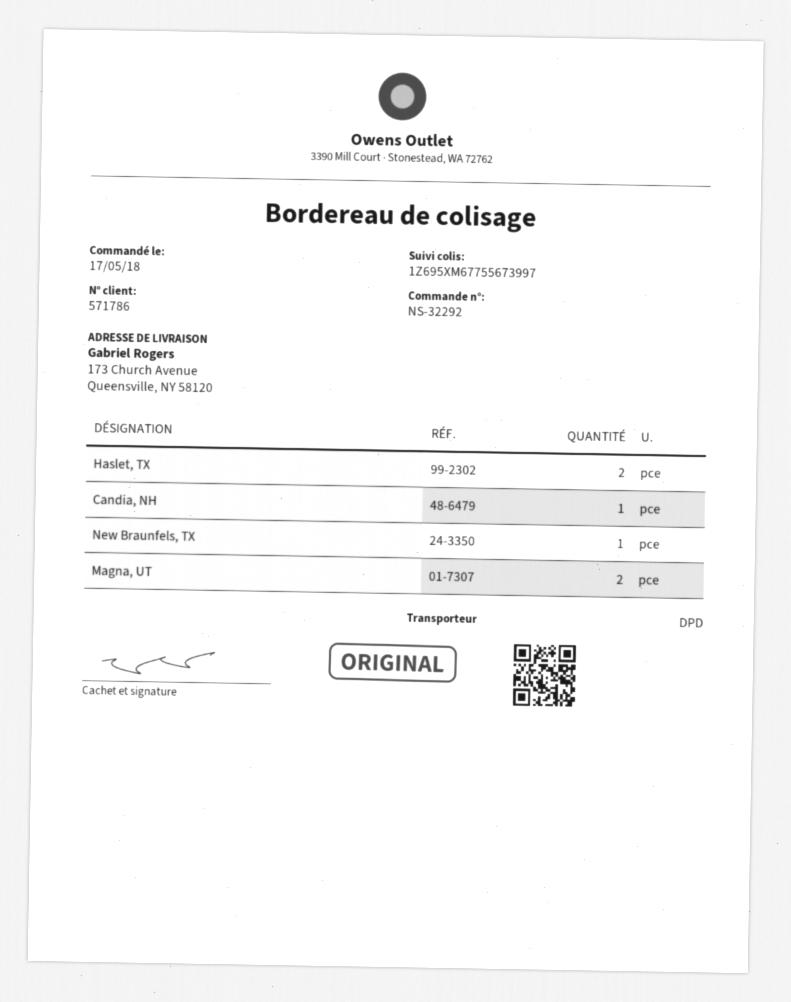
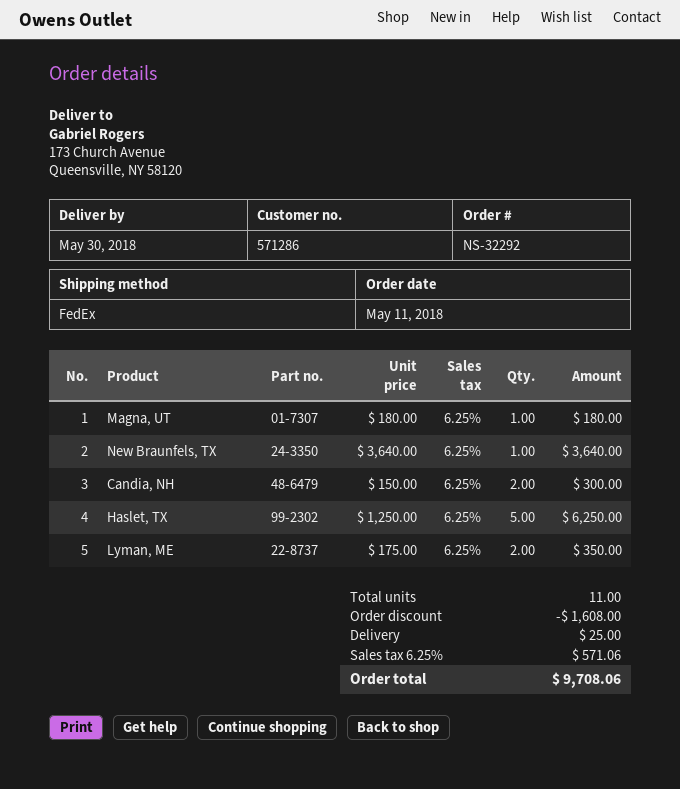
order date: 2018-05-17 -> 2018-05-11
customer number: 571786 -> 571286
shipping method: DPD -> FedEx
Haslet, TX: 2 -> 5
Candia, NH: 1 -> 2
Magna, UT: 2 -> 1
Lyman, ME: none -> 2

